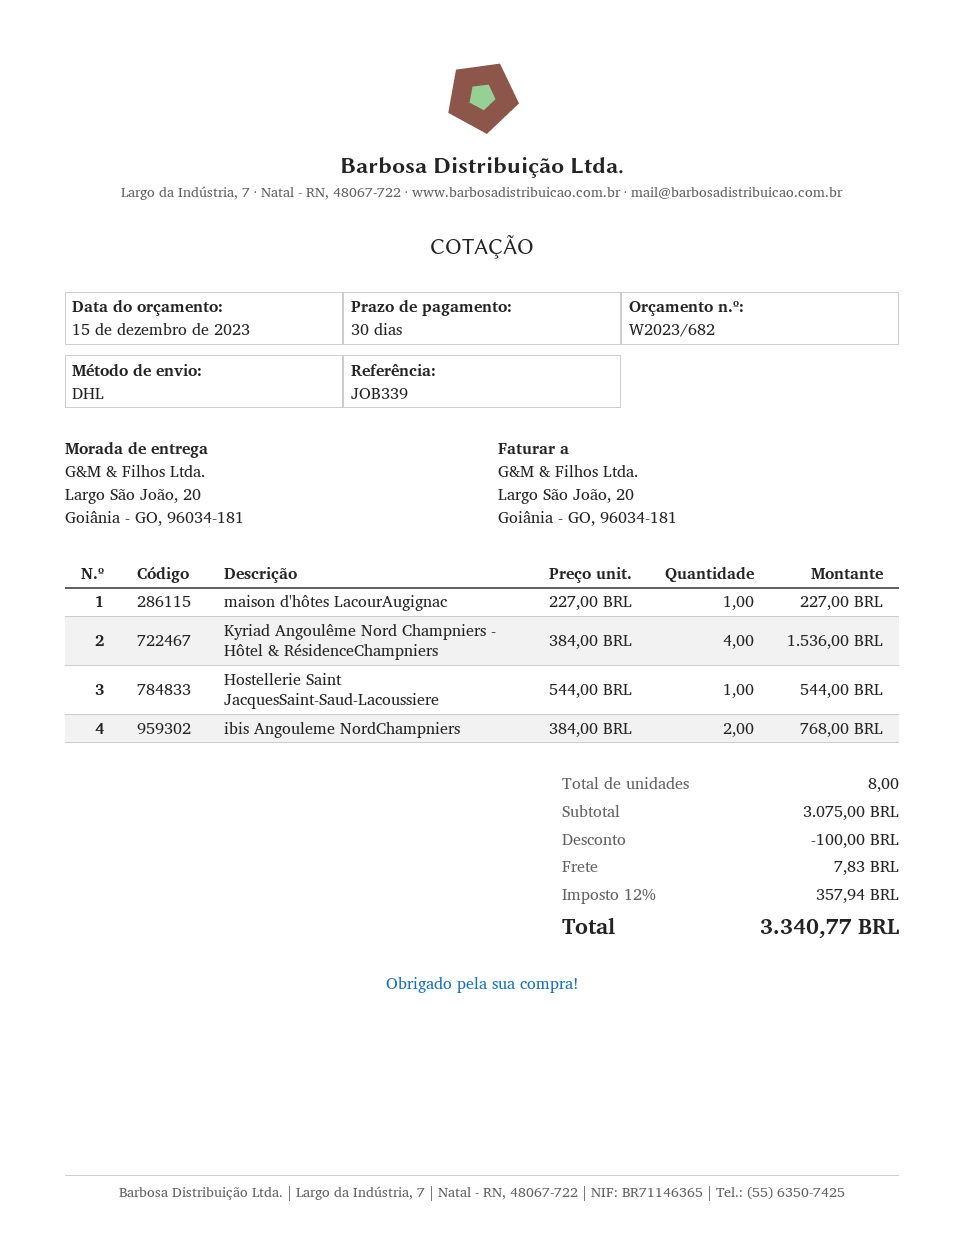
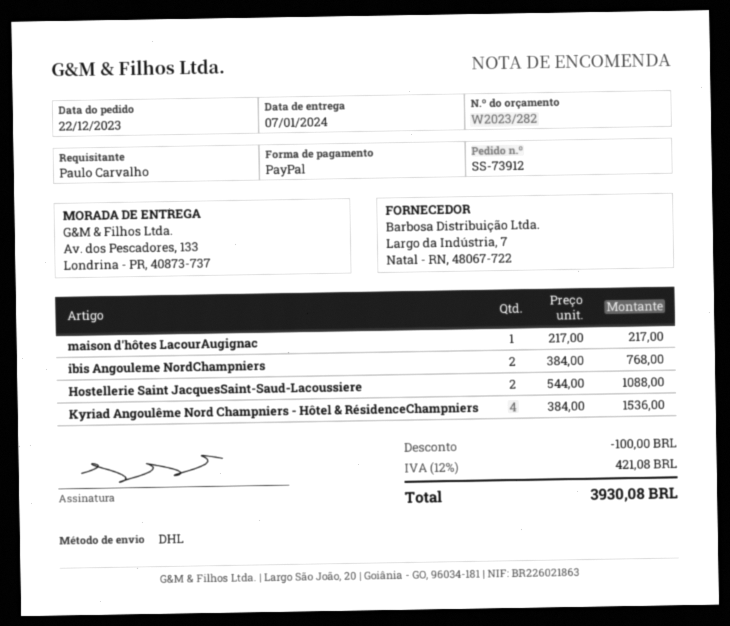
quote number: W2023/682 -> W2023/282
ship to: Largo São João, 20, Goiânia - GO, 96034-181 -> Av. dos Pescadores, 133, Londrina - PR, 40873-737
maison d'hôtes LacourAugignac: 1 x 227.00 = 227.00 -> 1 x 217.00 = 217.00
Hostellerie Saint JacquesSaint-Saud-Lacoussiere: 1 x 544.00 = 544.00 -> 2 x 544.00 = 1088.00
shipping: 7.83 -> none
tax: 12% = 357.94 -> 12% = 421.08
total: 3340.77 -> 3930.08

